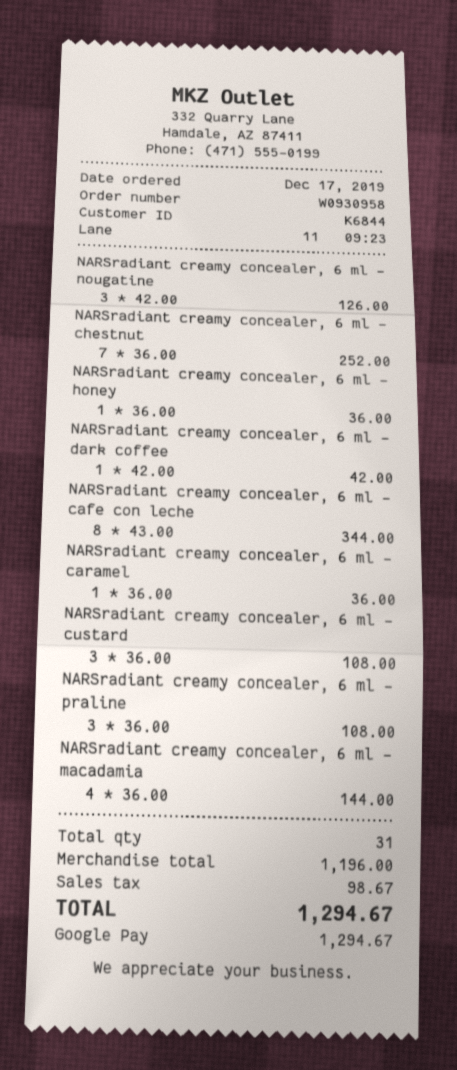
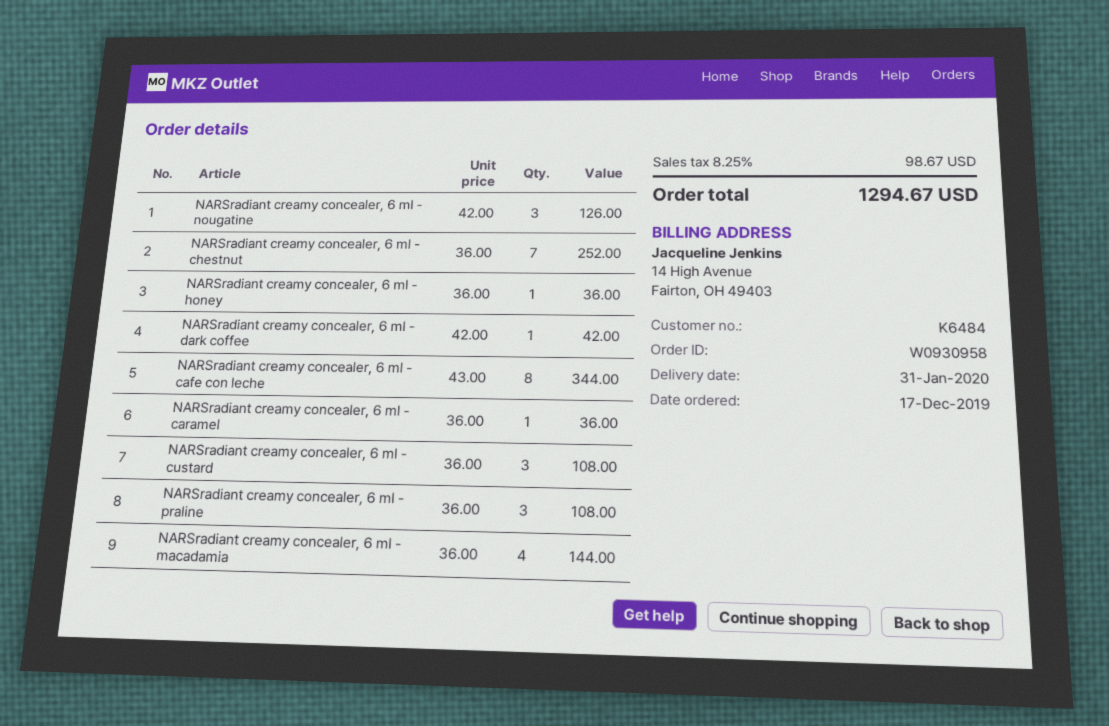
customer number: K6844 -> K6484

